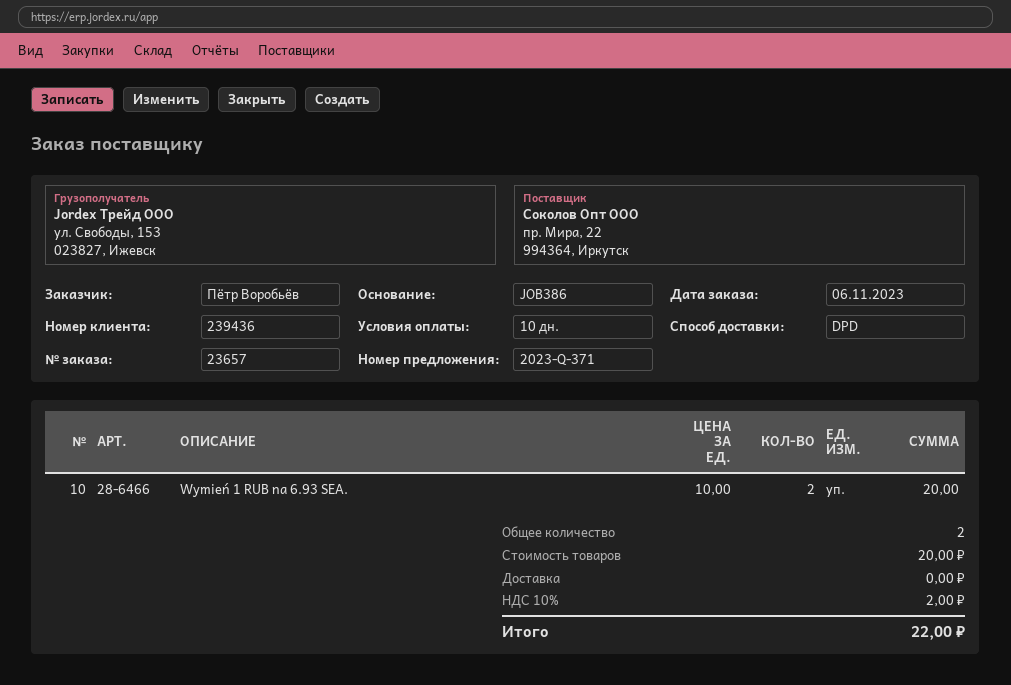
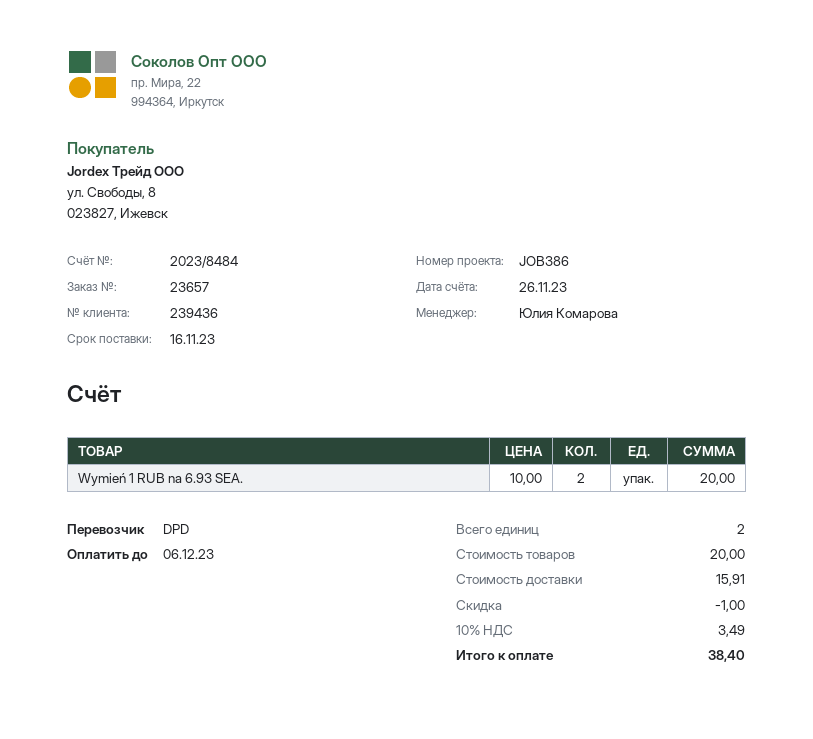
discount: none -> 1.00
shipping: 0.00 -> 15.91
tax: 10% = 2.00 -> 10% = 3.49
total: 22.00 -> 38.40

